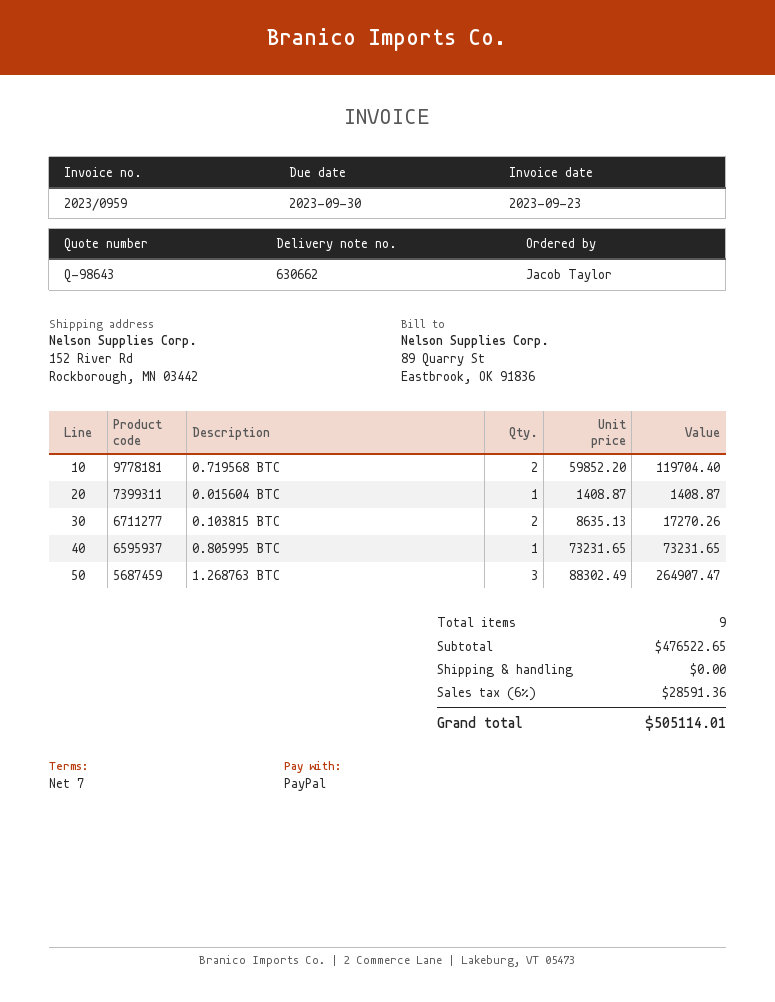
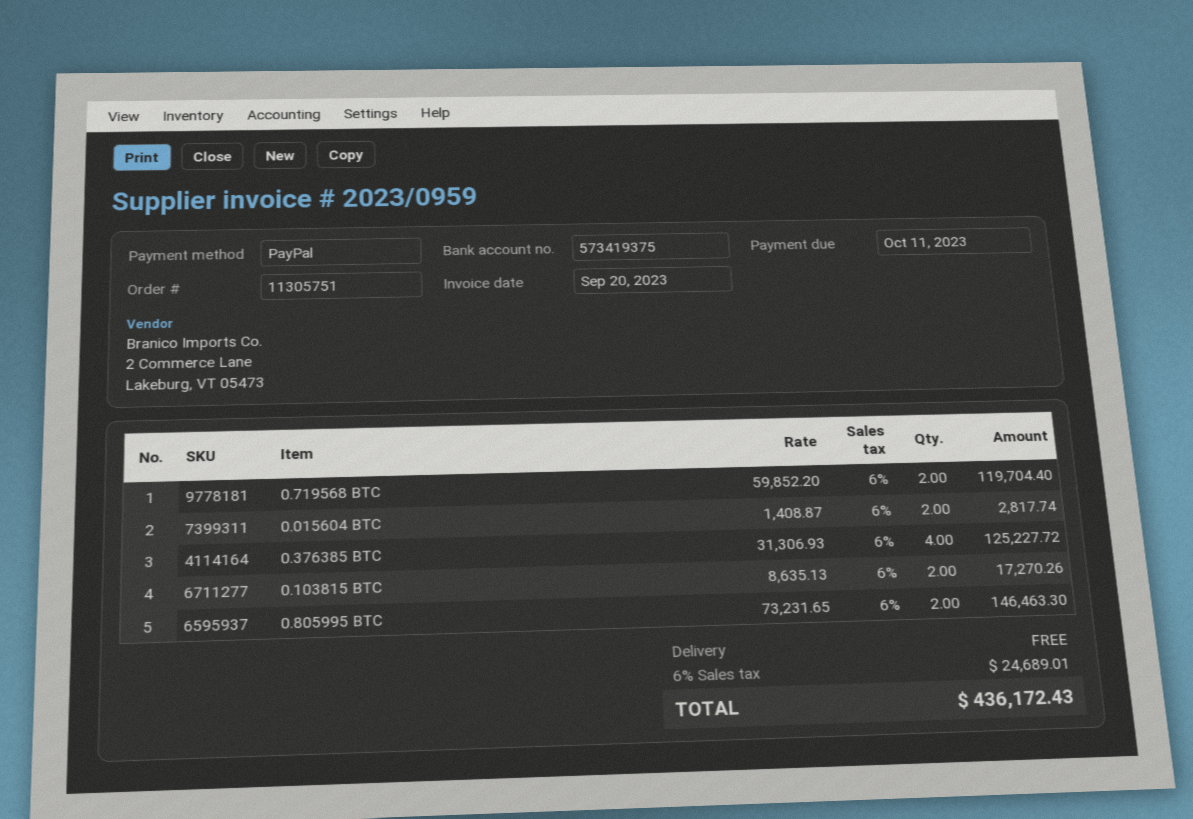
invoice date: 2023-09-23 -> 2023-09-20
due date: 2023-09-30 -> 2023-10-11
0.015604 BTC: 1 x 1408.87 = 1408.87 -> 2 x 1408.87 = 2817.74
0.805995 BTC: 1 x 73231.65 = 73231.65 -> 2 x 73231.65 = 146463.30
1.268763 BTC: 3 x 88302.49 = 264907.47 -> none
0.376385 BTC: none -> 4 x 31306.93 = 125227.72
tax: 6% = 28591.36 -> 6% = 24689.01
total: 505114.01 -> 436172.43

